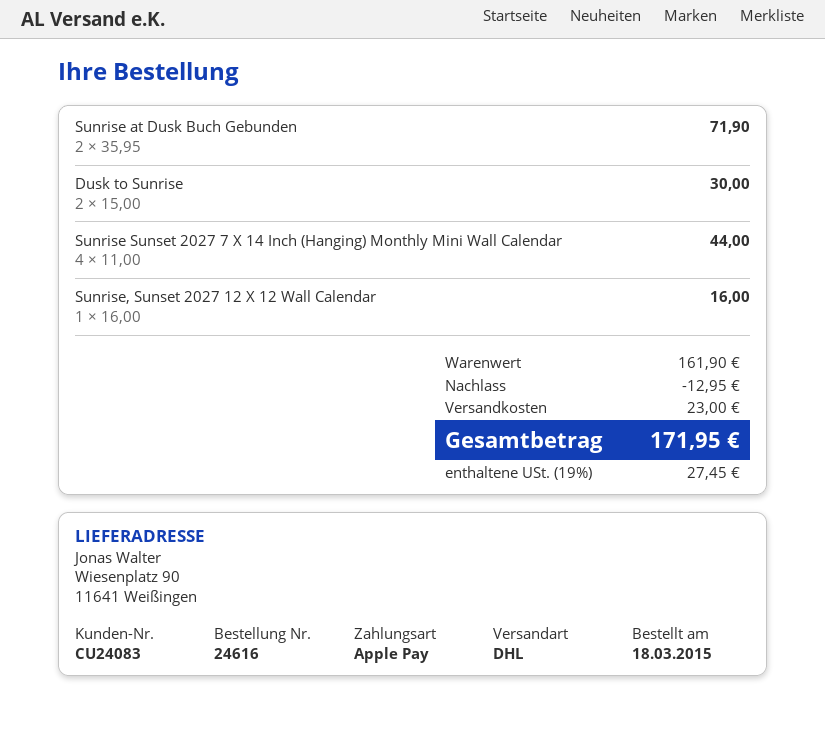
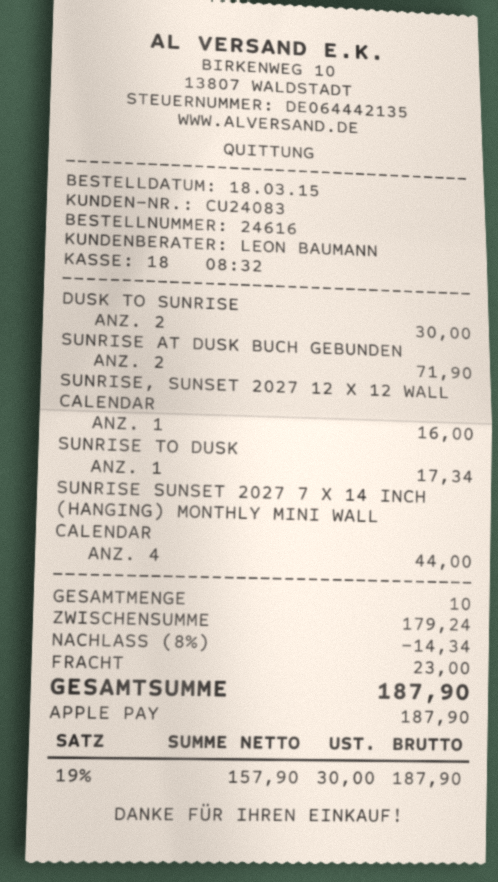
SUNRISE TO DUSK: none -> 1 for 17.34
subtotal: 161.90 -> 179.24
discount: 12.95 -> 14.34
tax: 19% = 27.45 -> 19% = 30.00
total: 171.95 -> 187.90

